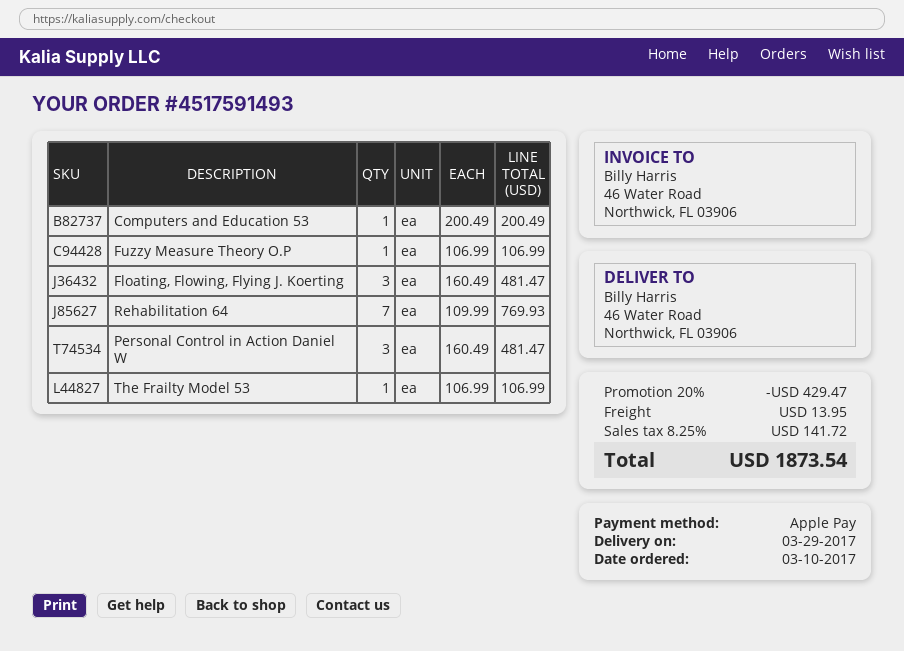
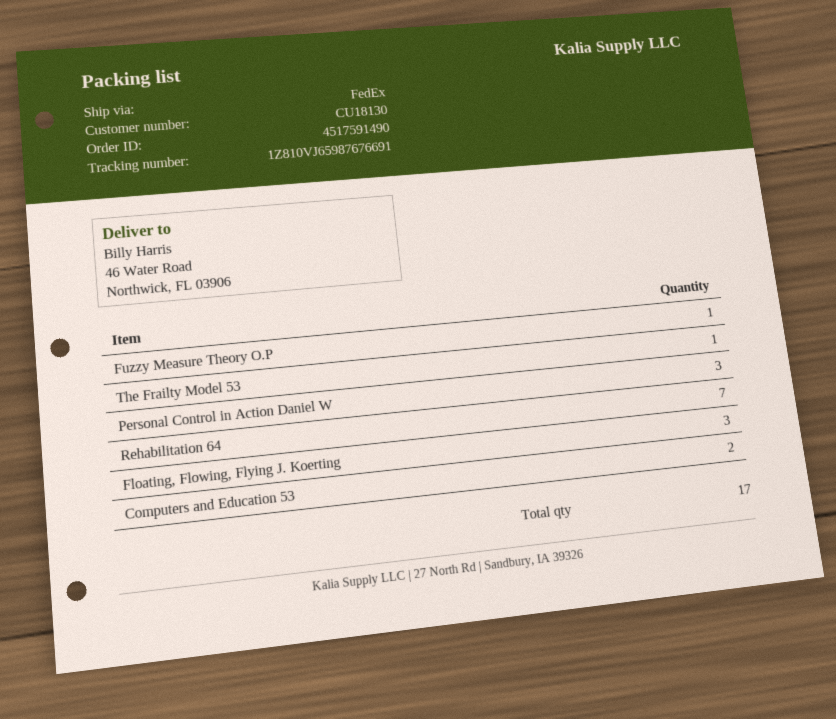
order number: 4517591493 -> 4517591490
Computers and Education 53: 1 -> 2

